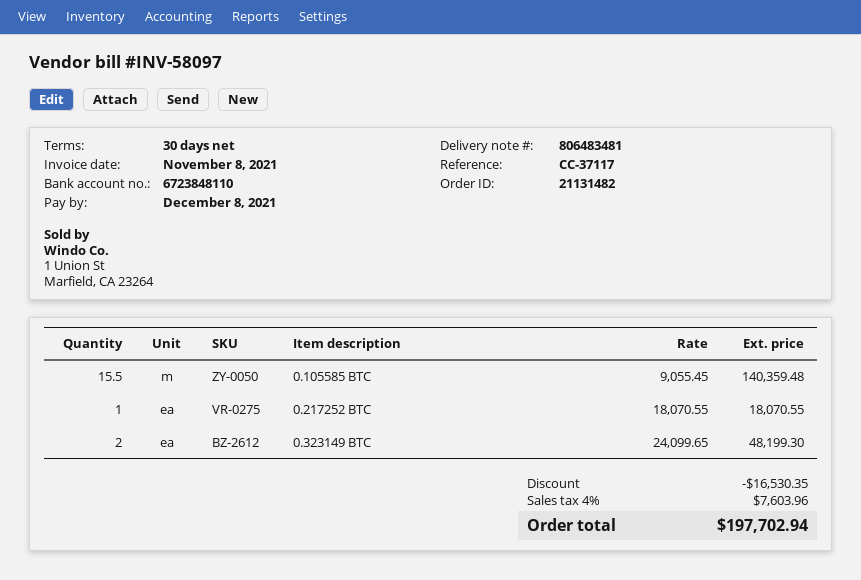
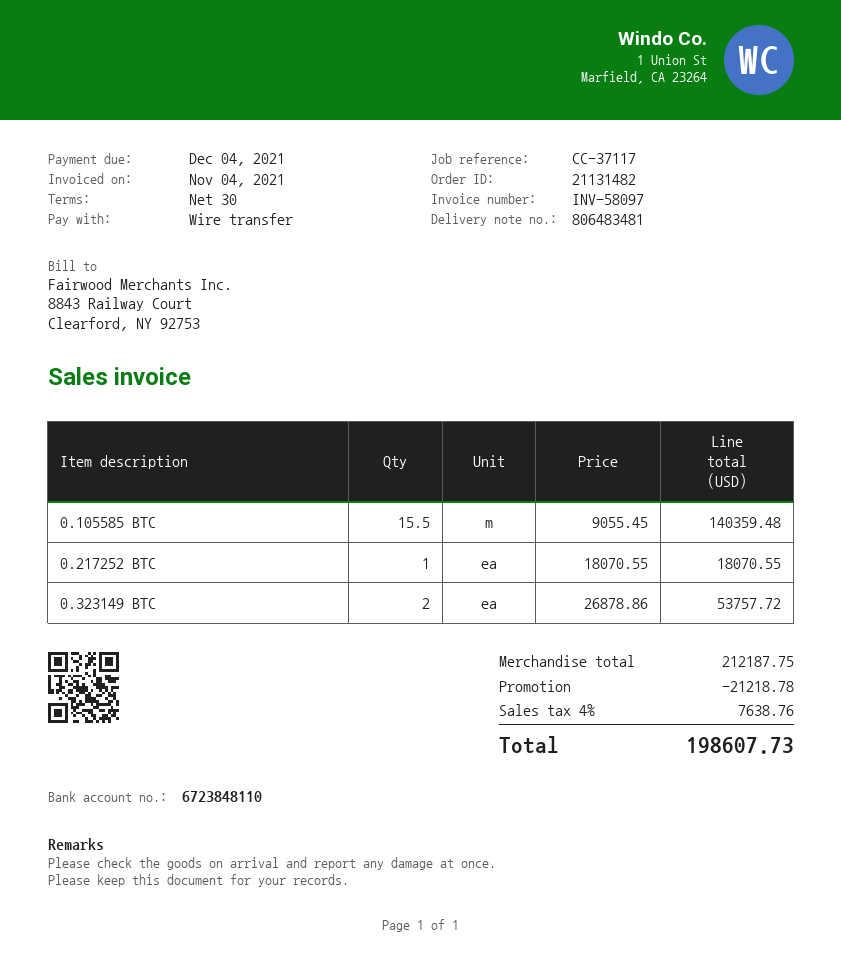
invoice date: 2021-11-08 -> 2021-11-04
due date: 2021-12-08 -> 2021-12-04
0.323149 BTC: 2 x 24099.65 = 48199.30 -> 2 x 26878.86 = 53757.72
discount: 16530.35 -> 21218.78
tax: 4% = 7603.96 -> 4% = 7638.76
total: 197702.94 -> 198607.73

